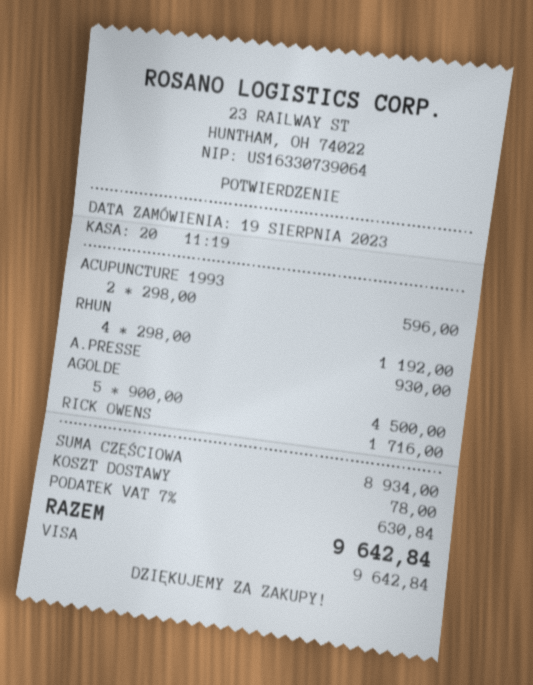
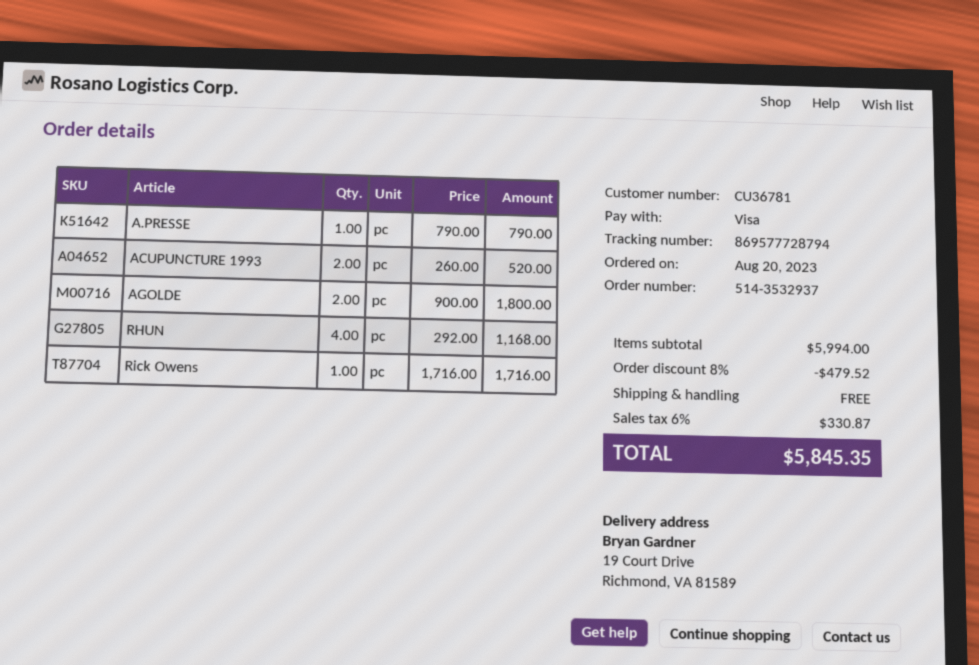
order date: 2023-08-19 -> 2023-08-20
ACUPUNCTURE 1993: 2 x 298.00 = 596.00 -> 2 x 260.00 = 520.00
RHUN: 4 x 298.00 = 1192.00 -> 4 x 292.00 = 1168.00
A.PRESSE: 1 x 930.00 = 930.00 -> 1 x 790.00 = 790.00
AGOLDE: 5 x 900.00 = 4500.00 -> 2 x 900.00 = 1800.00
subtotal: 8934.00 -> 5994.00
discount: none -> 8% = 479.52
shipping: 78.00 -> 0.00
tax: 7% = 630.84 -> 6% = 330.87
total: 9642.84 -> 5845.35

